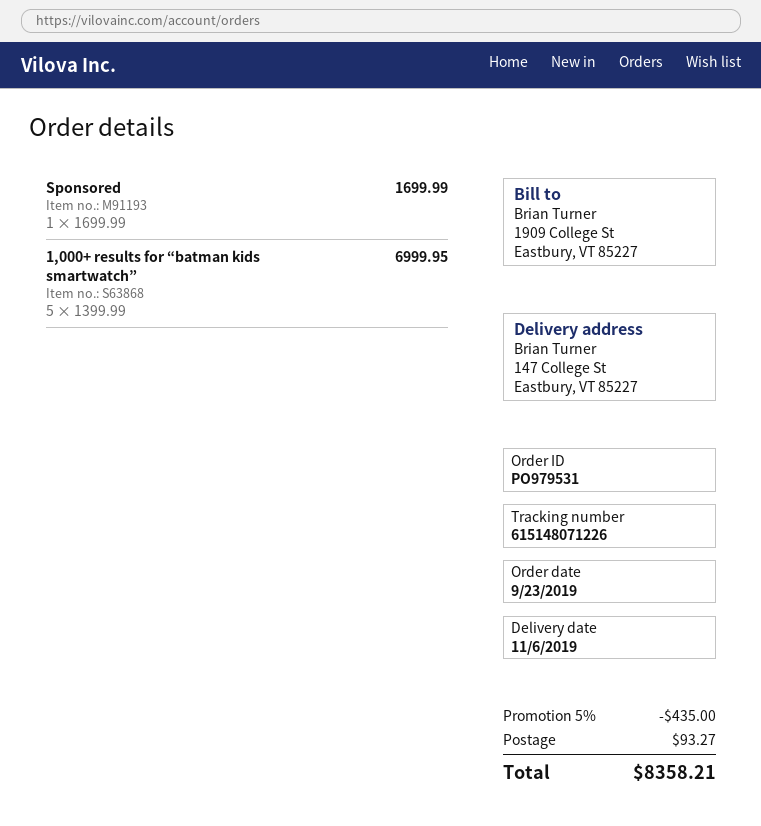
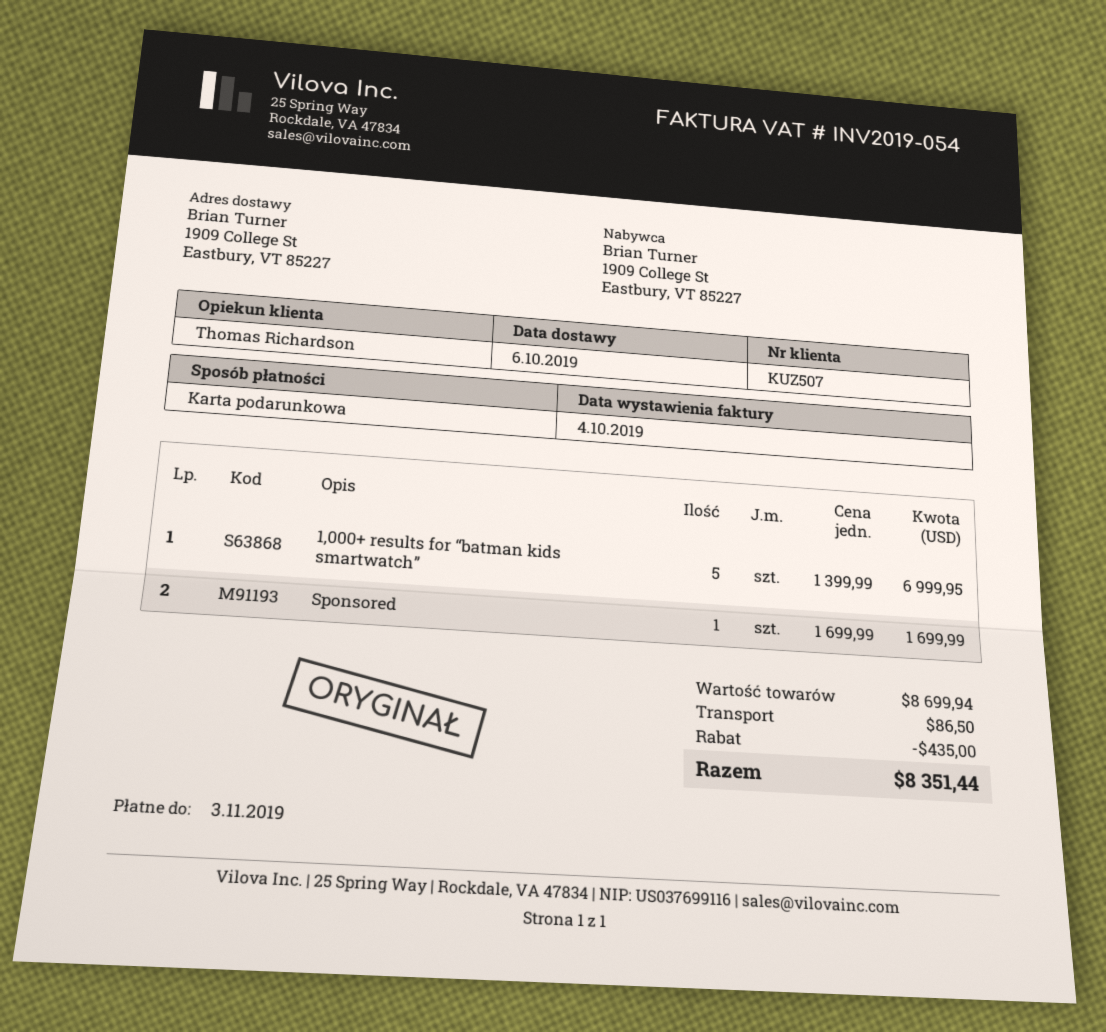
delivery date: 2019-11-06 -> 2019-10-06
ship to: 147 College St, Eastbury, VT 85227 -> 1909 College St, Eastbury, VT 85227
shipping: 93.27 -> 86.50
total: 8358.21 -> 8351.44

